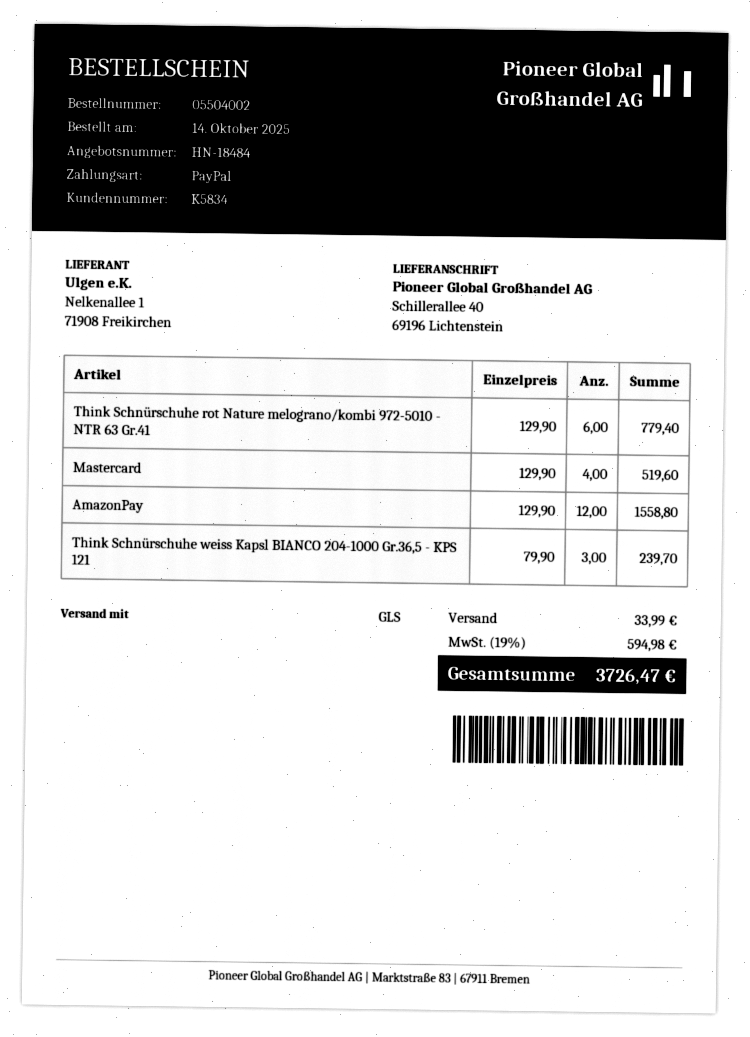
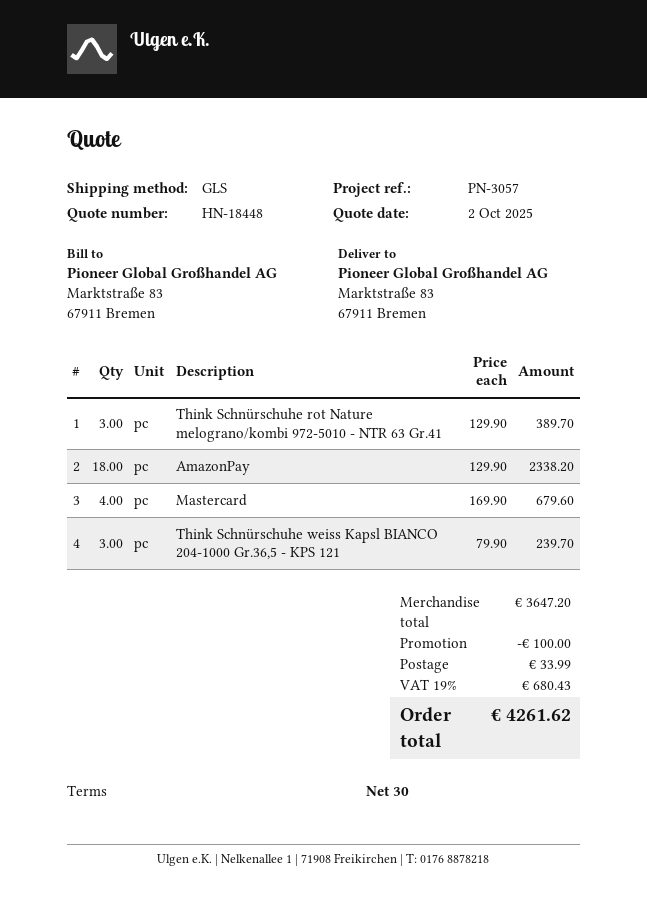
quote number: HN-18484 -> HN-18448
ship to: Schillerallee 40, 69196 Lichtenstein -> Marktstraße 83, 67911 Bremen
Think Schnürschuhe rot Nature melograno/kombi 972-5010 - NTR 63 Gr.41: 6 x 129.90 = 779.40 -> 3 x 129.90 = 389.70
Mastercard: 4 x 129.90 = 519.60 -> 4 x 169.90 = 679.60
AmazonPay: 12 x 129.90 = 1558.80 -> 18 x 129.90 = 2338.20
discount: none -> 100.00
tax: 19% = 594.98 -> 19% = 680.43
total: 3726.47 -> 4261.62

